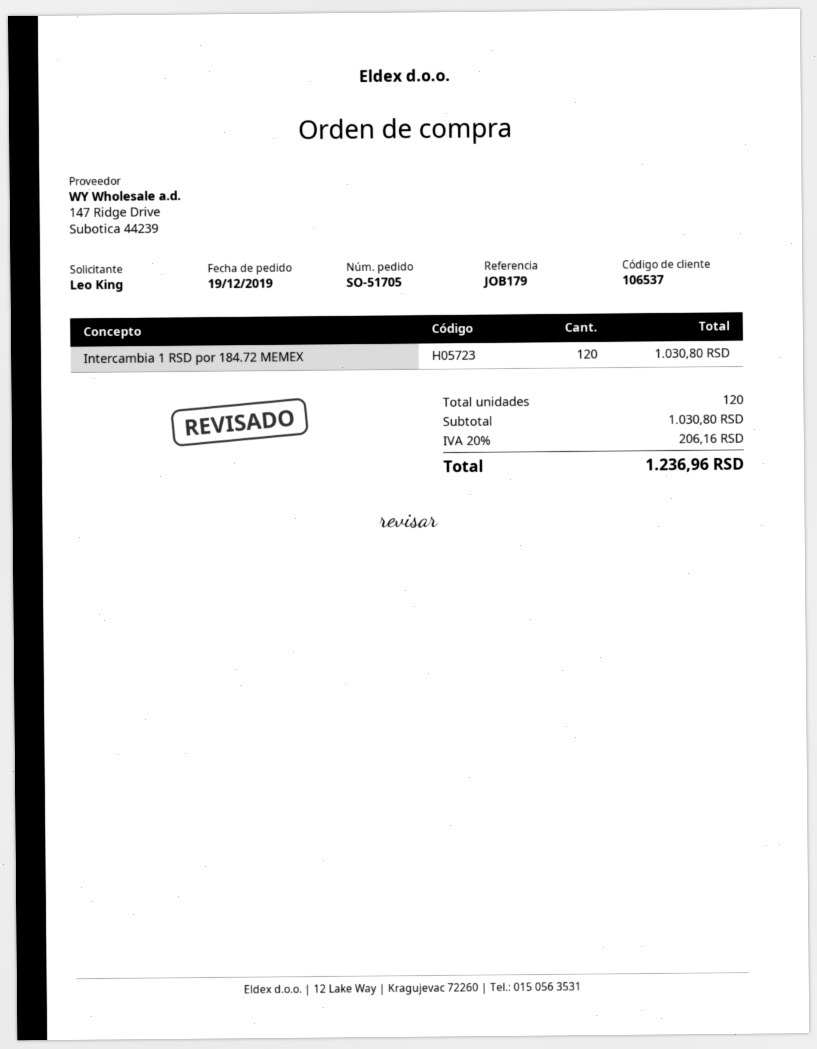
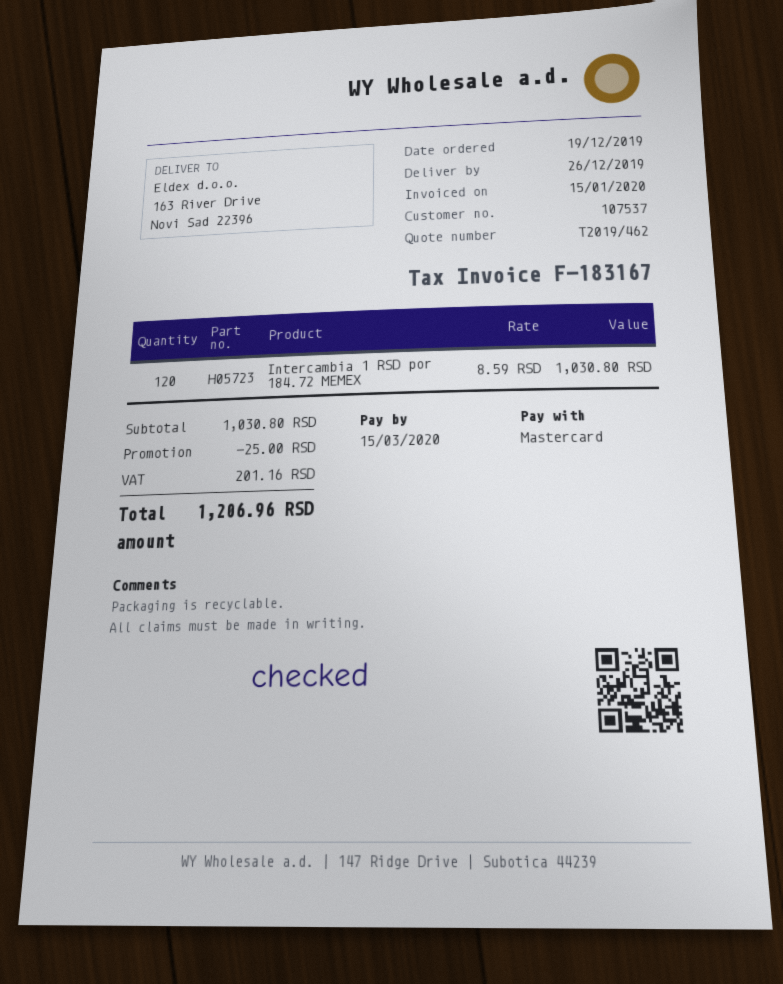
customer number: 106537 -> 107537
discount: none -> 25.00
tax: 206.16 -> 201.16
total: 1236.96 -> 1206.96

